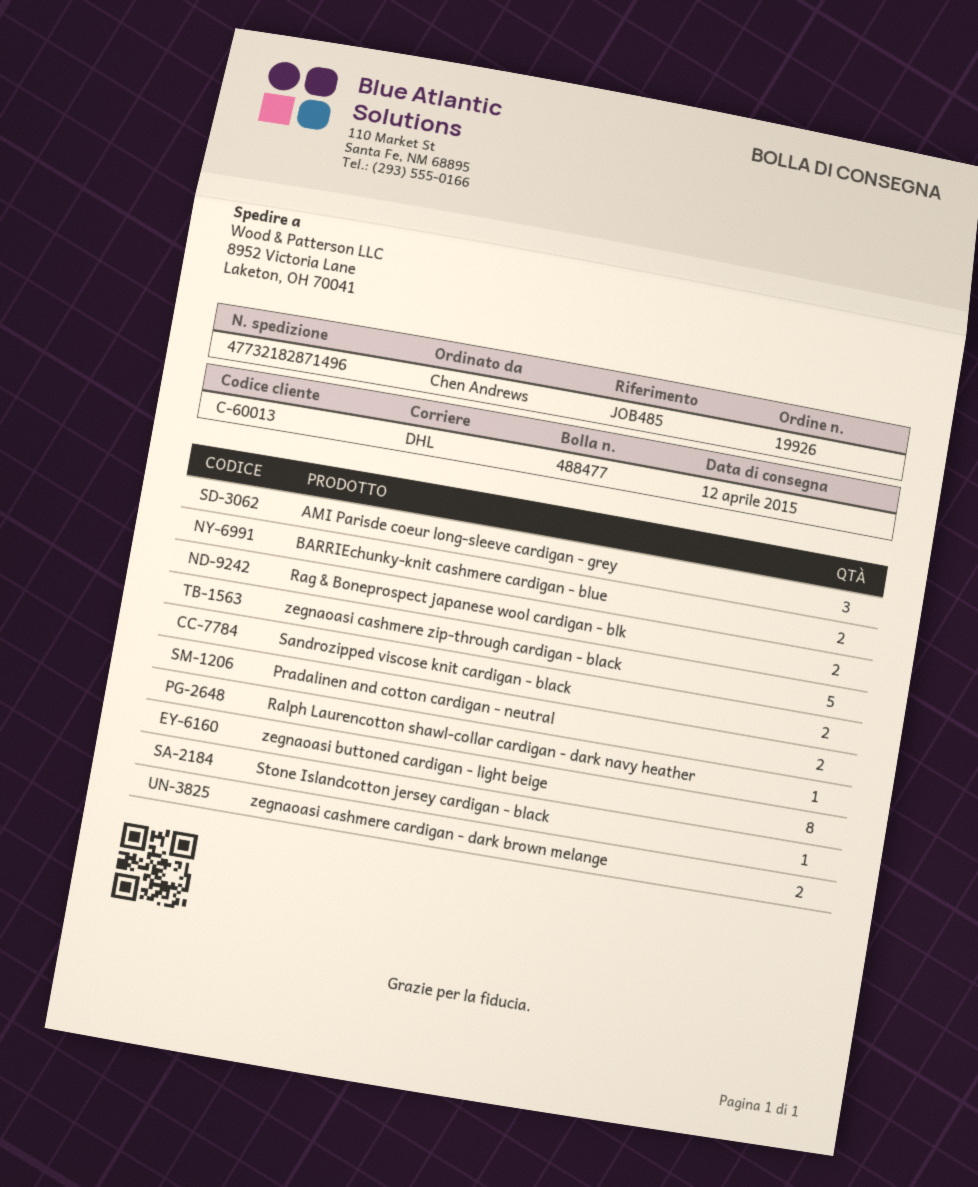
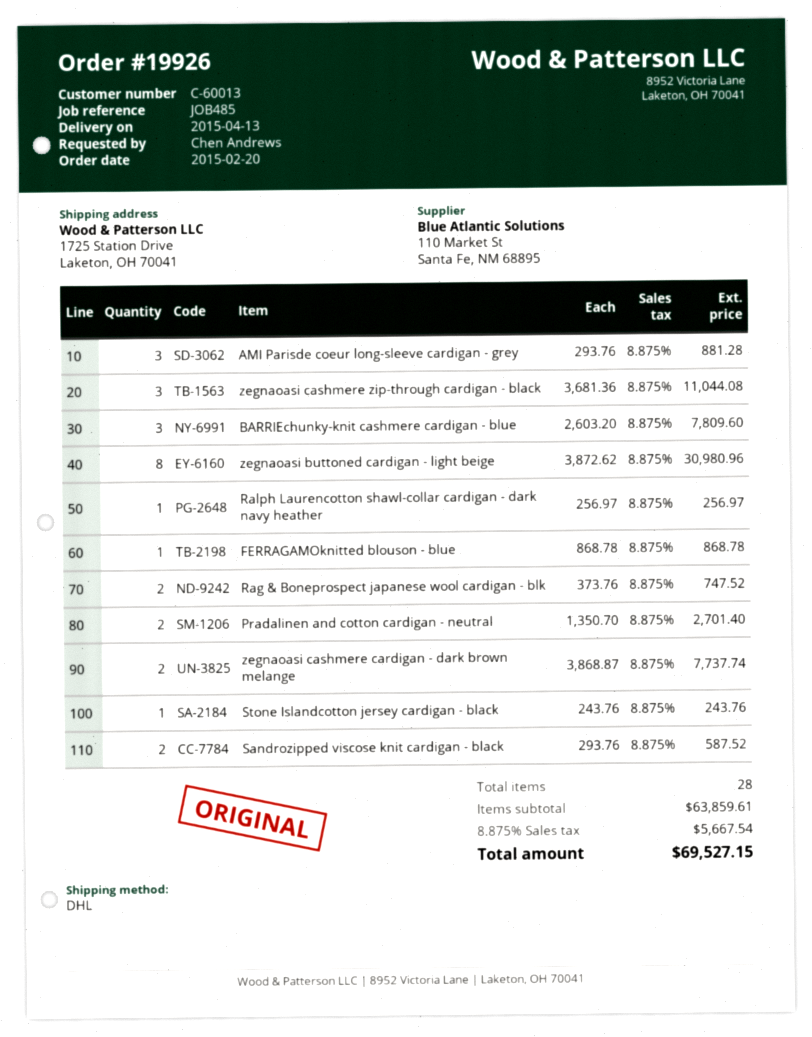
delivery date: 2015-04-12 -> 2015-04-13
ship to: 8952 Victoria Lane, Laketon, OH 70041 -> 1725 Station Drive, Laketon, OH 70041
BARRIEchunky-knit cashmere cardigan - blue: 2 -> 3
zegnaoasi cashmere zip-through cardigan - black: 5 -> 3
FERRAGAMOknitted blouson - blue: none -> 1

